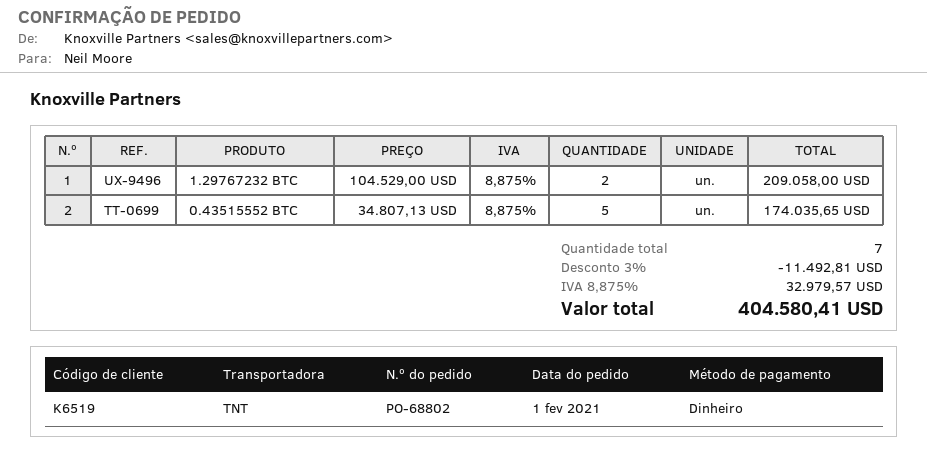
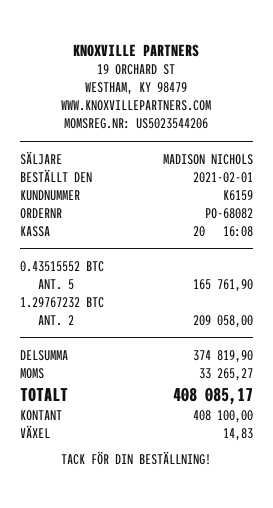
order number: PO-68802 -> PO-68082
customer number: K6519 -> K6159
0.43515552 BTC: 5 for 174035.65 -> 5 for 165761.90
discount: 3% = 11492.81 -> none
tax: 32979.57 -> 33265.27
total: 404580.41 -> 408085.17

